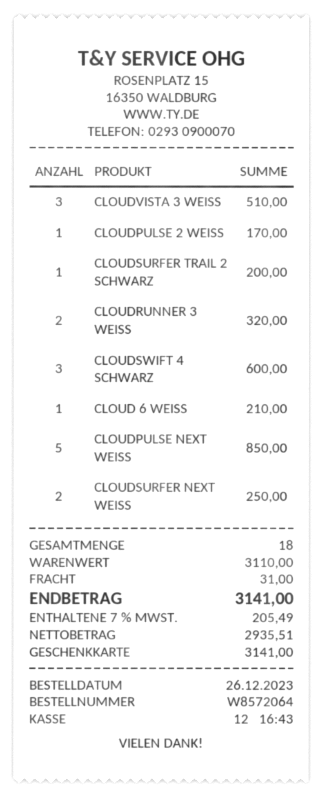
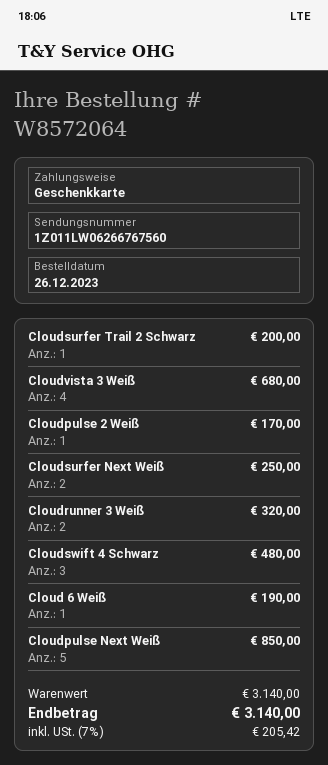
CLOUDVISTA 3 WEISS: 3 for 510.00 -> 4 for 680.00
CLOUDSWIFT 4 SCHWARZ: 3 for 600.00 -> 3 for 480.00
CLOUD 6 WEISS: 1 for 210.00 -> 1 for 190.00
subtotal: 3110.00 -> 3140.00
shipping: 31.00 -> none
tax: 7% = 205.49 -> 7% = 205.42
total: 3141.00 -> 3140.00

